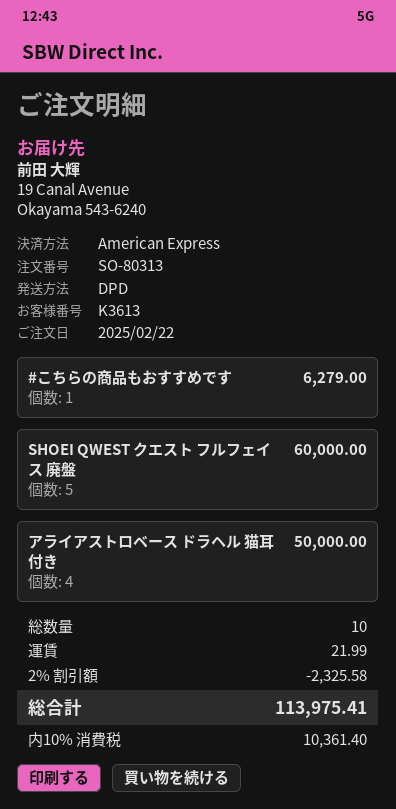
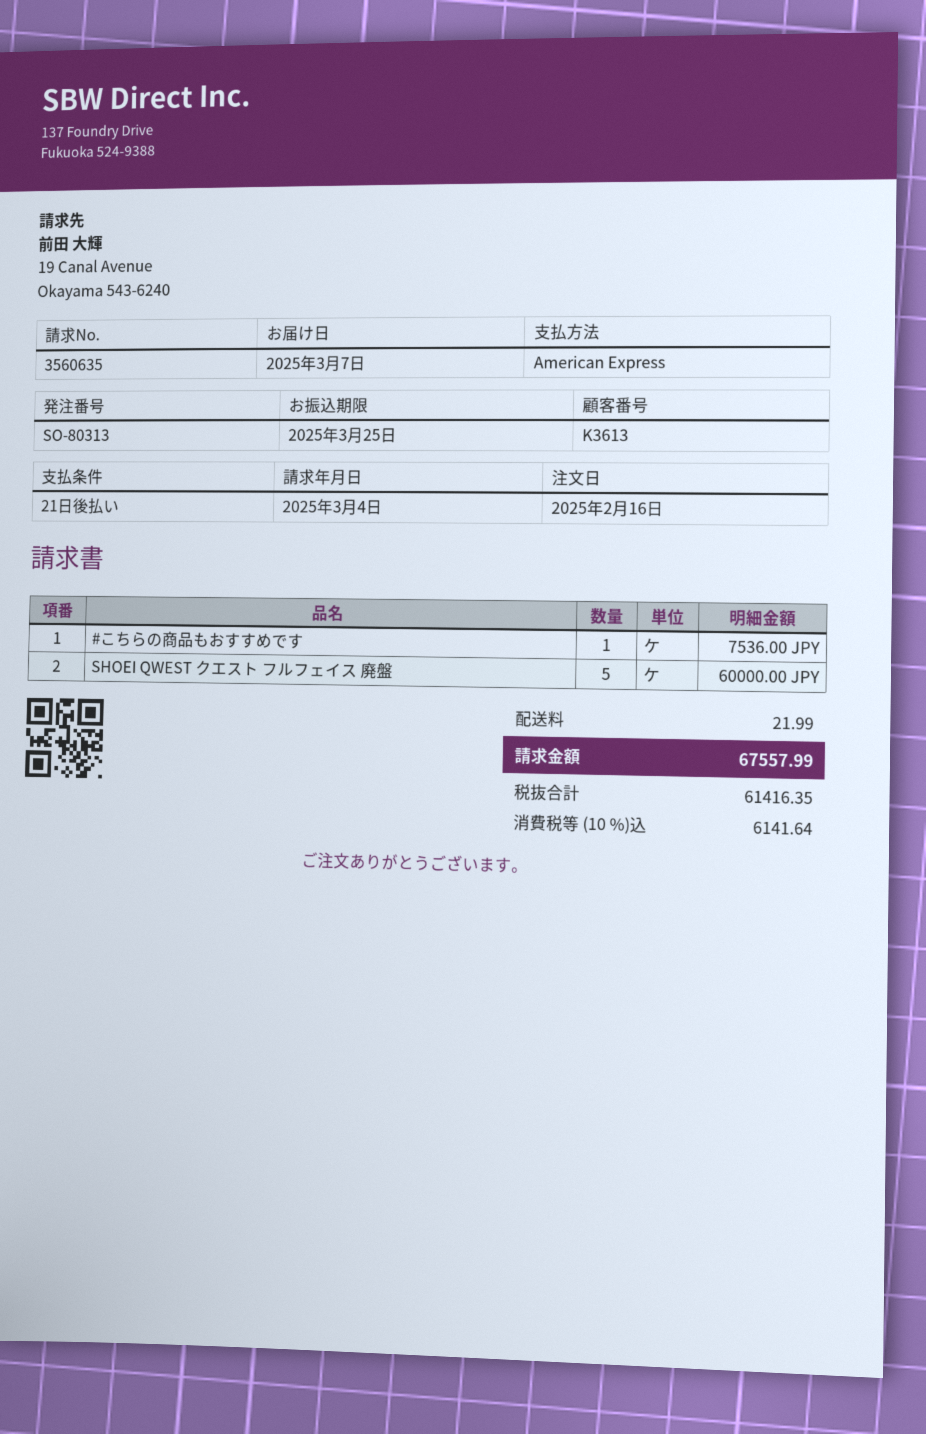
order date: 2025-02-22 -> 2025-02-16
#こちらの商品もおすすめです: 1 for 6279.00 -> 1 for 7536.00
アライアストロベース ドラヘル 猫耳付き: 4 for 50000.00 -> none
discount: 2% = 2325.58 -> none
tax: 10% = 10361.40 -> 10% = 6141.64
total: 113975.41 -> 67557.99

